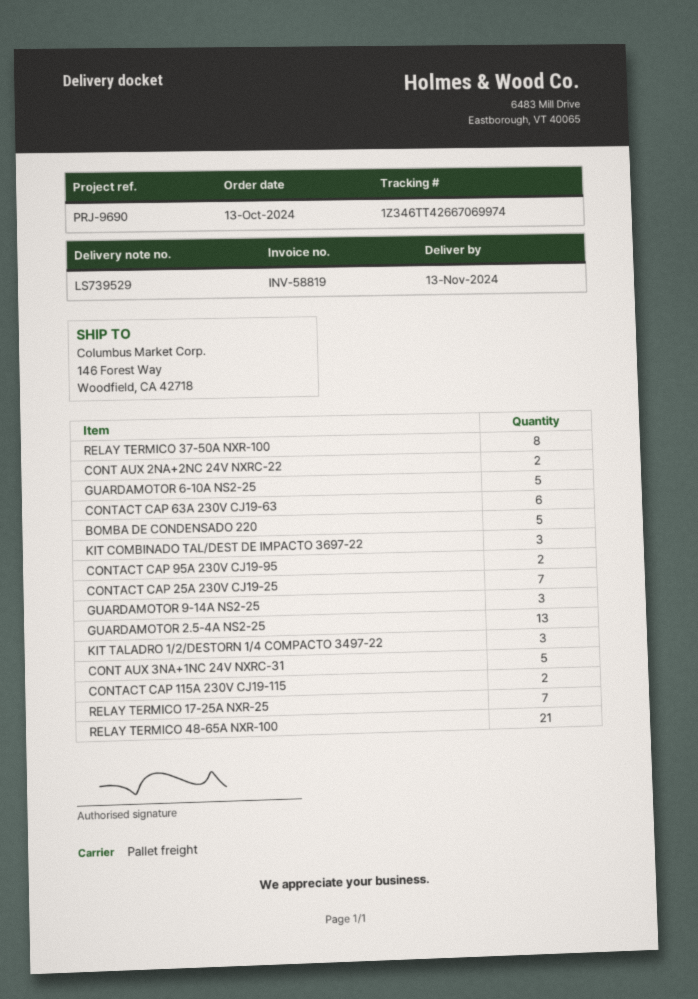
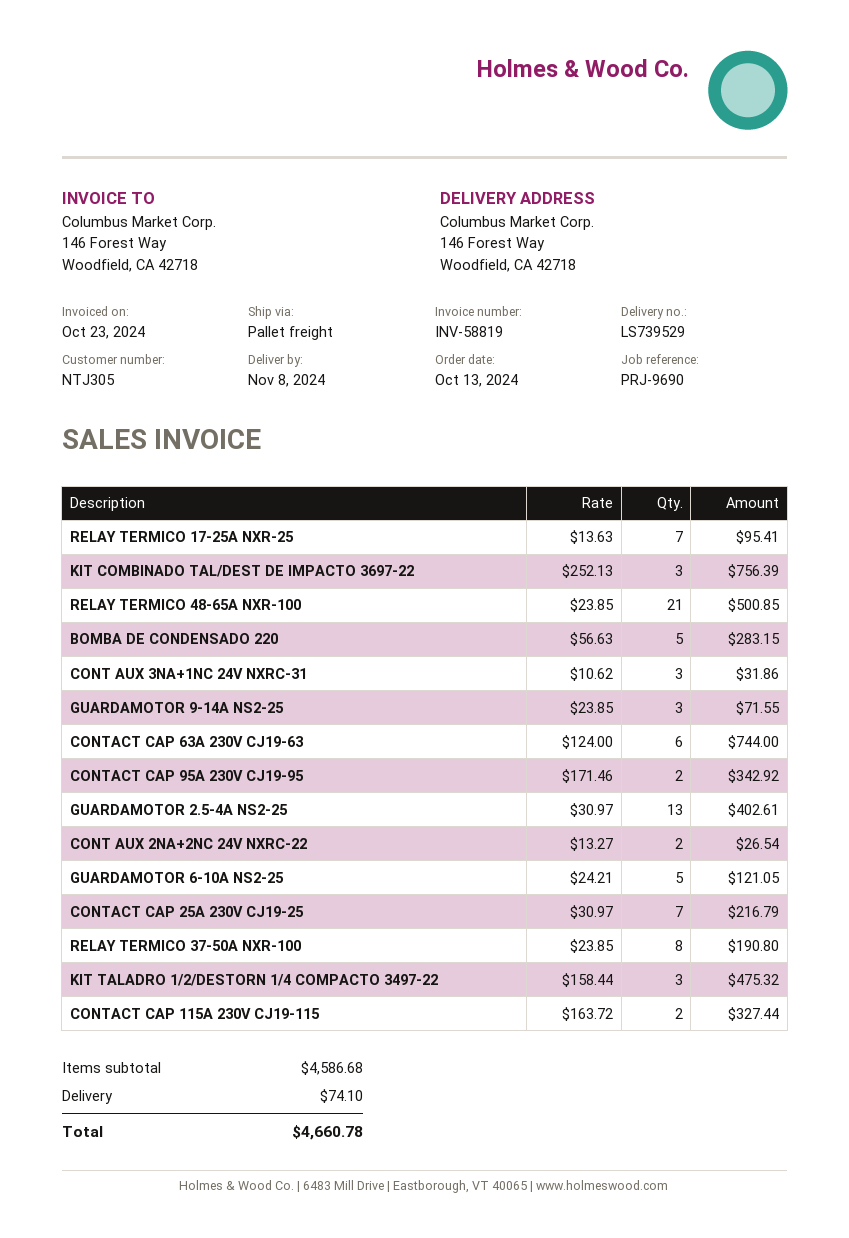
delivery date: 2024-11-13 -> 2024-11-08
CONT AUX 3NA+1NC 24V NXRC-31: 5 -> 3

